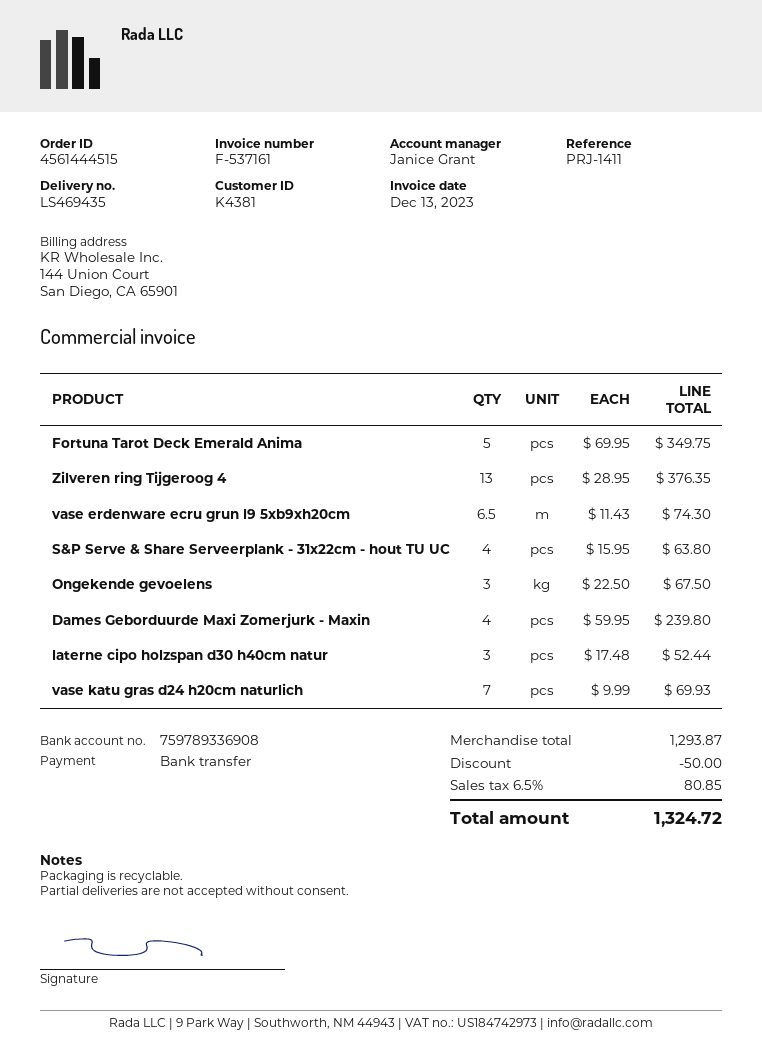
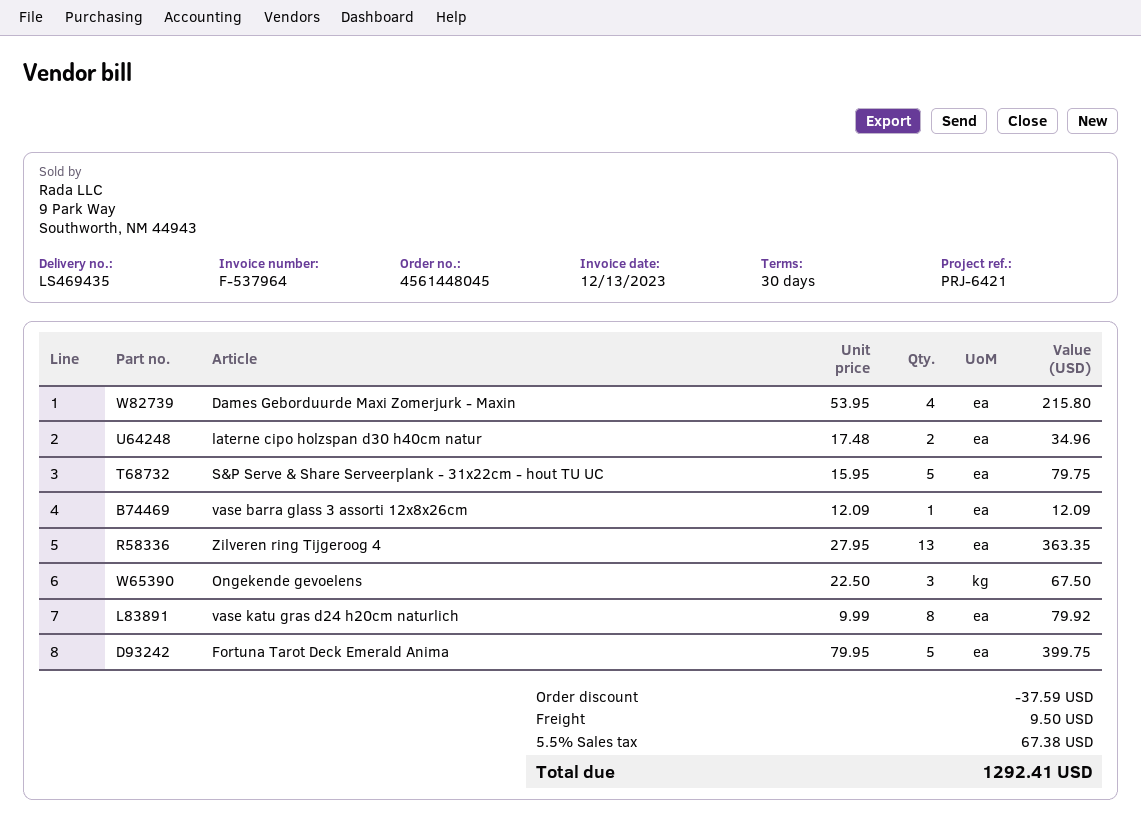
order number: 4561444515 -> 4561448045
invoice number: F-537161 -> F-537964
reference: PRJ-1411 -> PRJ-6421
Fortuna Tarot Deck Emerald Anima: 5 x 69.95 = 349.75 -> 5 x 79.95 = 399.75
Zilveren ring Tijgeroog 4: 13 x 28.95 = 376.35 -> 13 x 27.95 = 363.35
vase erdenware ecru grun l9 5xb9xh20cm: 6.5 x 11.43 = 74.30 -> none
S&P Serve & Share Serveerplank - 31x22cm - hout TU UC: 4 x 15.95 = 63.80 -> 5 x 15.95 = 79.75
Dames Geborduurde Maxi Zomerjurk - Maxin: 4 x 59.95 = 239.80 -> 4 x 53.95 = 215.80
laterne cipo holzspan d30 h40cm natur: 3 x 17.48 = 52.44 -> 2 x 17.48 = 34.96
vase katu gras d24 h20cm naturlich: 7 x 9.99 = 69.93 -> 8 x 9.99 = 79.92
vase barra glass 3 assorti 12x8x26cm: none -> 1 x 12.09 = 12.09
discount: 50.00 -> 37.59
shipping: none -> 9.50
tax: 6.5% = 80.85 -> 5.5% = 67.38
total: 1324.72 -> 1292.41

